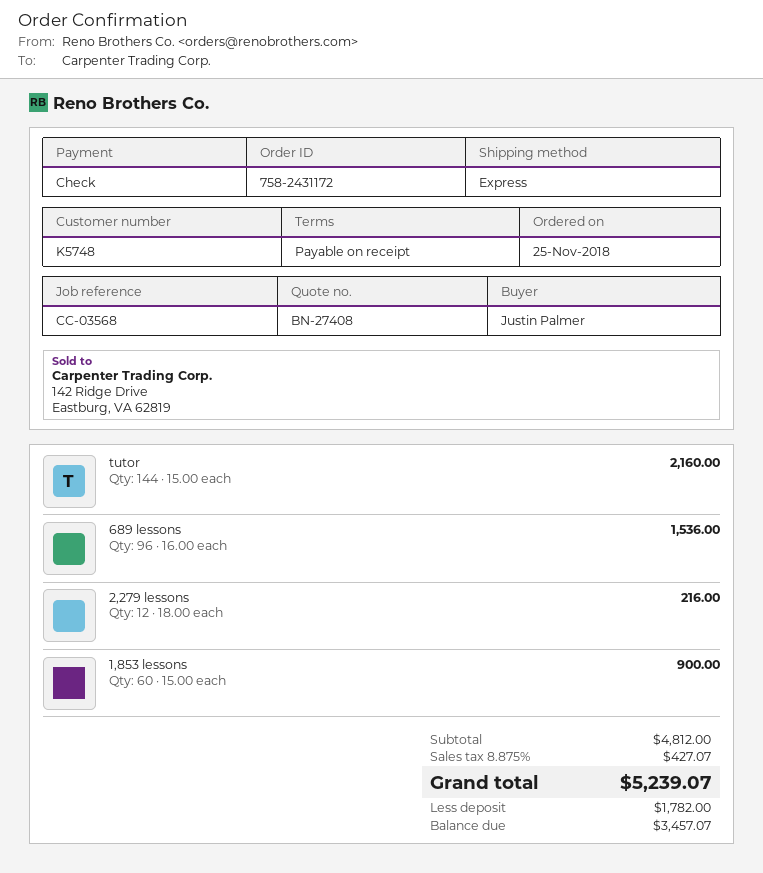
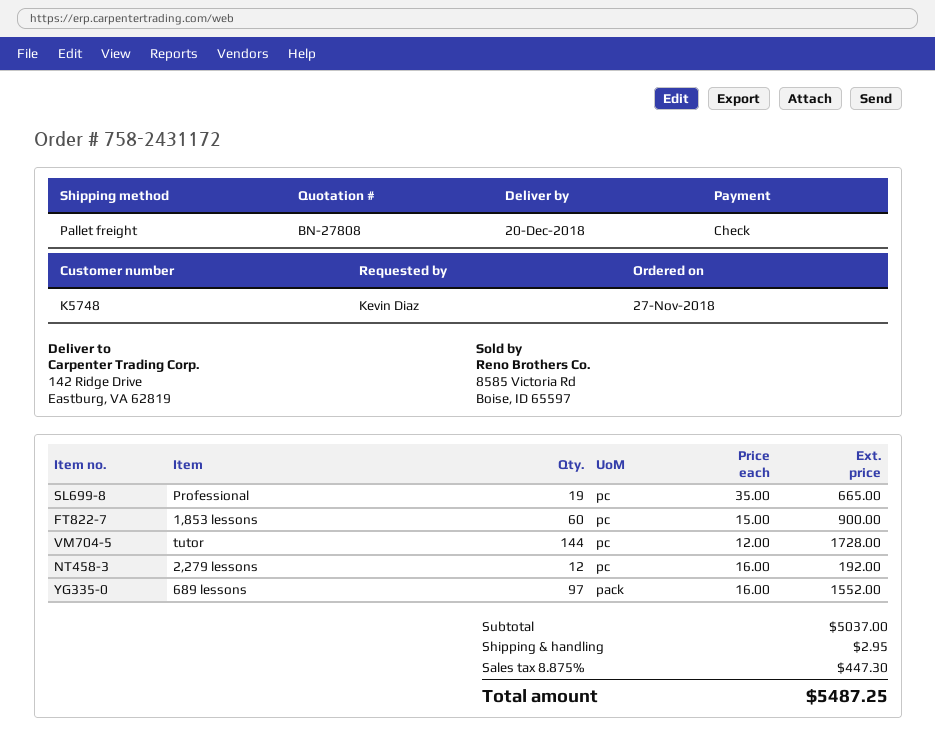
quote number: BN-27408 -> BN-27808
order date: 2018-11-25 -> 2018-11-27
ordered by: Justin Palmer -> Kevin Diaz
shipping method: express -> pallet freight
tutor: 144 x 15.00 = 2160.00 -> 144 x 12.00 = 1728.00
689 lessons: 96 x 16.00 = 1536.00 -> 97 x 16.00 = 1552.00
2,279 lessons: 12 x 18.00 = 216.00 -> 12 x 16.00 = 192.00
Professional: none -> 19 x 35.00 = 665.00
subtotal: 4812.00 -> 5037.00
shipping: none -> 2.95
tax: 8.875% = 427.07 -> 8.875% = 447.30
total: 5239.07 -> 5487.25

